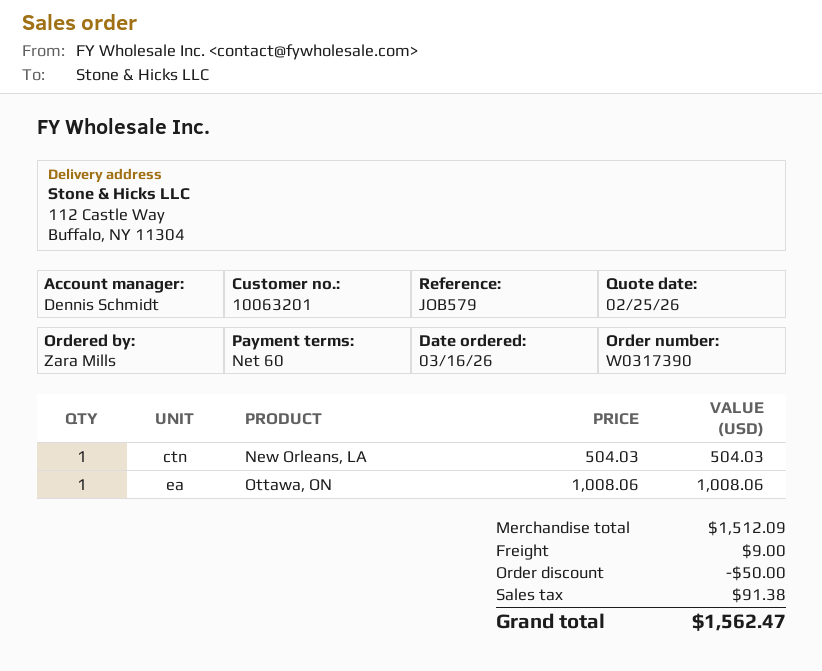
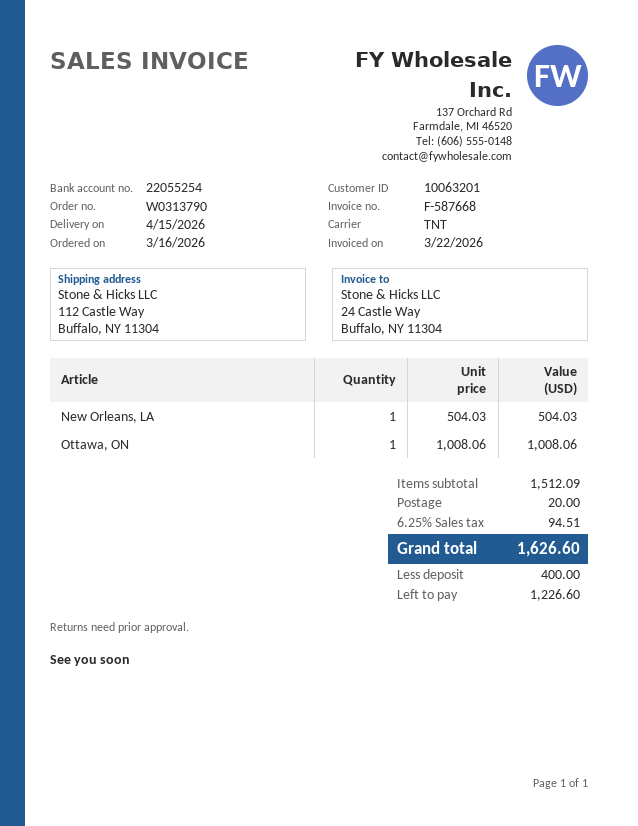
order number: W0317390 -> W0313790
discount: 50.00 -> none
shipping: 9.00 -> 20.00
tax: 91.38 -> 94.51
total: 1562.47 -> 1626.60

